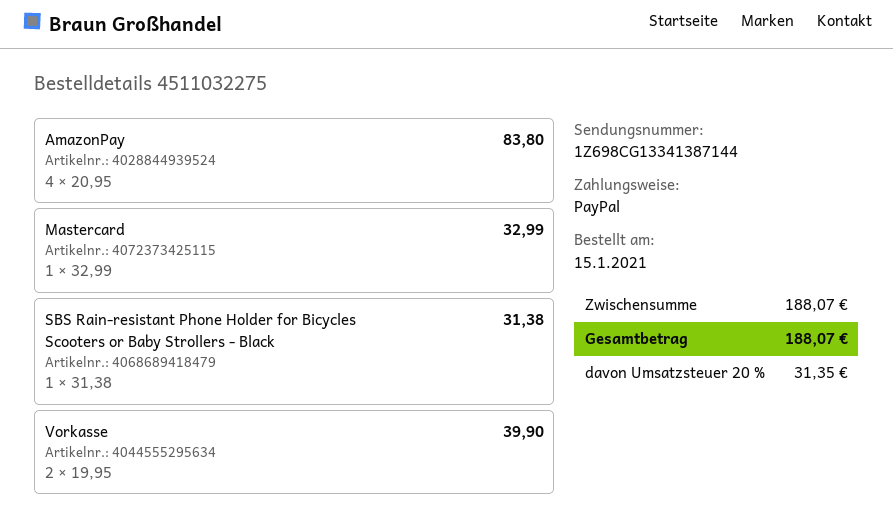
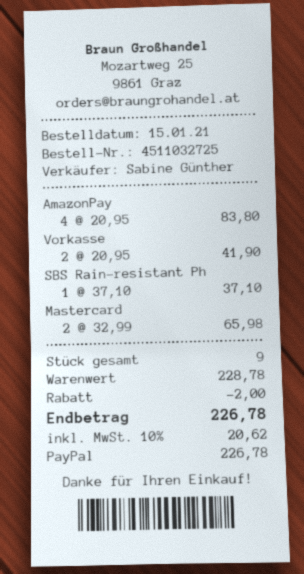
order number: 4511032275 -> 4511032725
Mastercard: 1 x 32.99 = 32.99 -> 2 x 32.99 = 65.98
SBS Rain-resistant Phone Holder for Bicycles Scooters or Baby Strollers - Black: 1 x 31.38 = 31.38 -> 1 x 37.10 = 37.10
Vorkasse: 2 x 19.95 = 39.90 -> 2 x 20.95 = 41.90
subtotal: 188.07 -> 228.78
discount: none -> 2.00
tax: 20% = 31.35 -> 10% = 20.62
total: 188.07 -> 226.78

